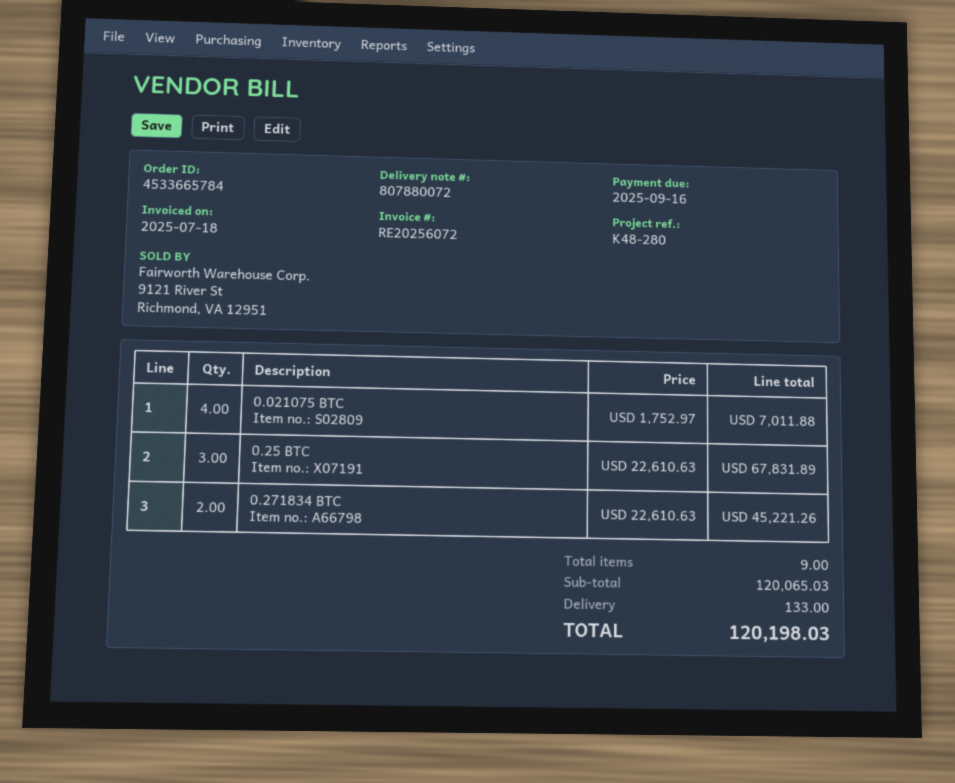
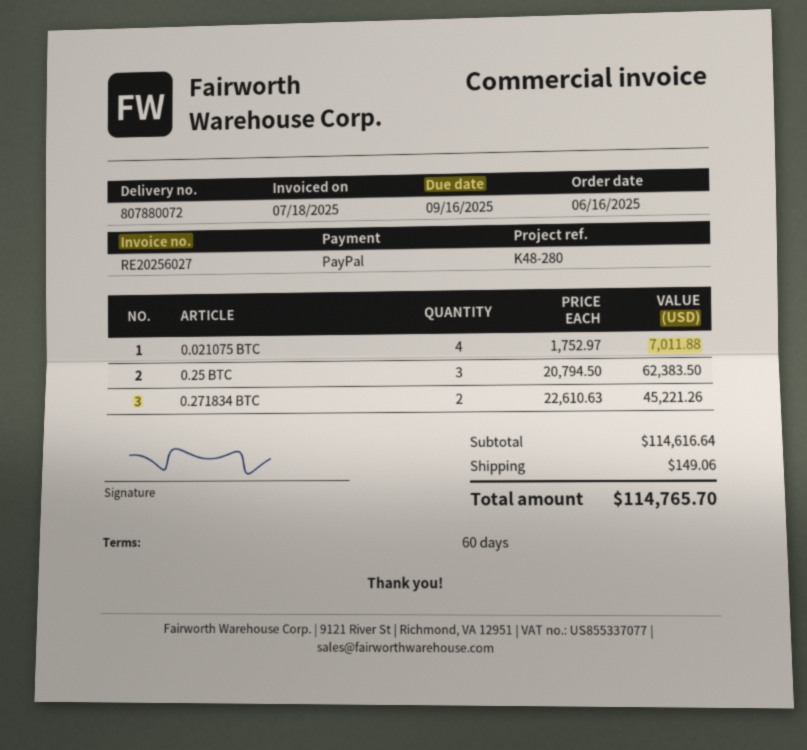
invoice number: RE20256072 -> RE20256027
0.25 BTC: 3 x 22610.63 = 67831.89 -> 3 x 20794.50 = 62383.50
subtotal: 120065.03 -> 114616.64
shipping: 133.00 -> 149.06
total: 120198.03 -> 114765.70

